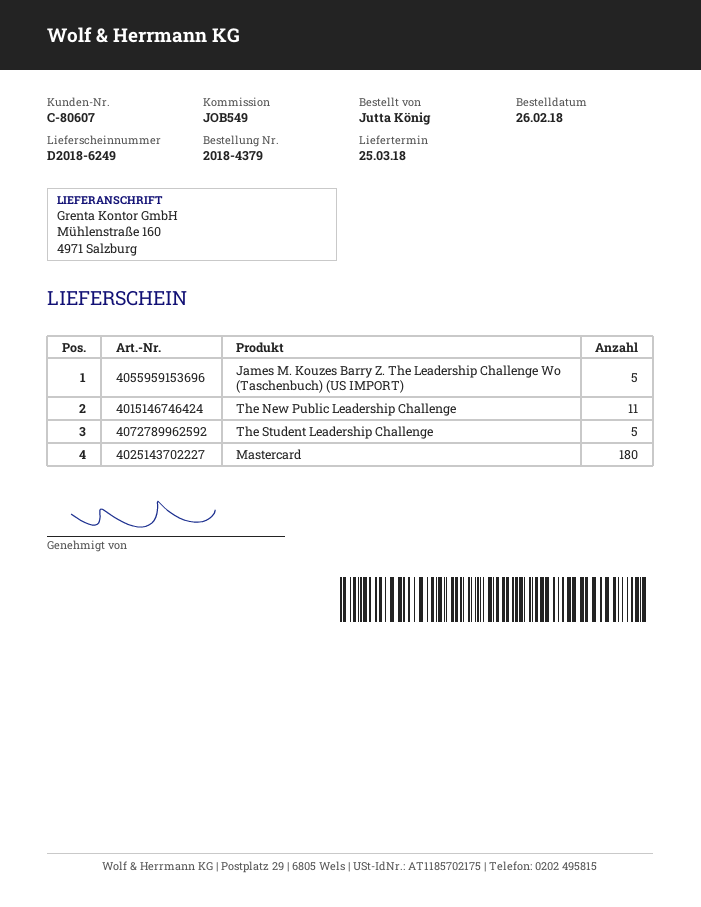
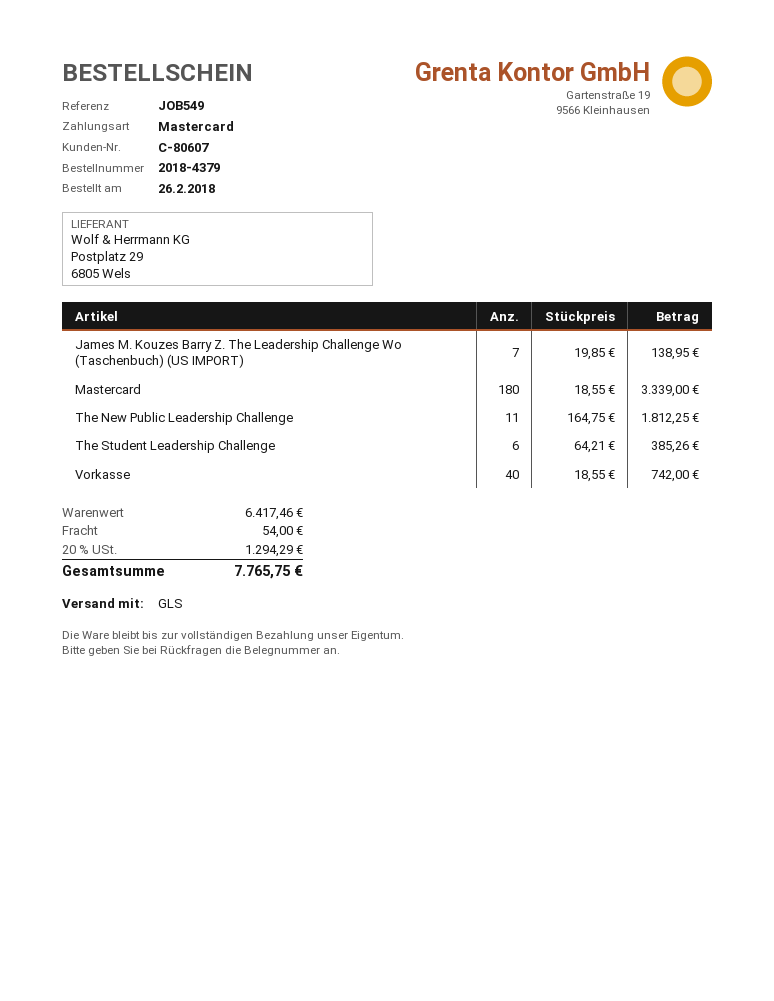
James M. Kouzes Barry Z. The Leadership Challenge Wo (Taschenbuch) (US IMPORT): 5 -> 7
The Student Leadership Challenge: 5 -> 6
Vorkasse: none -> 40

